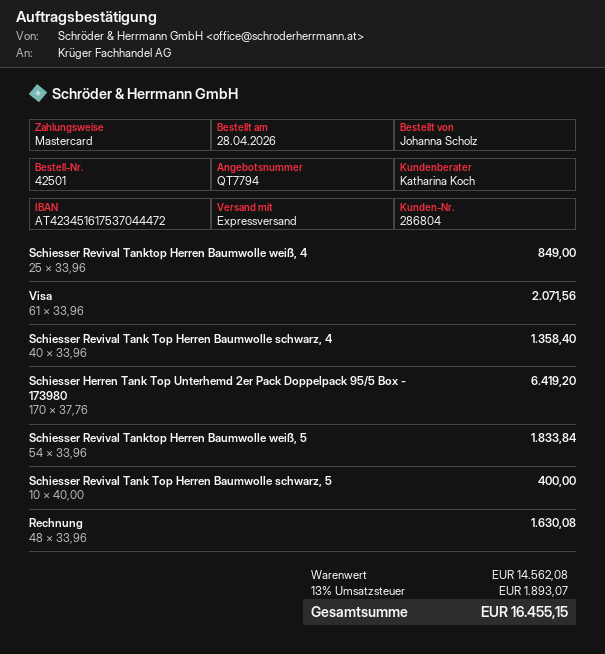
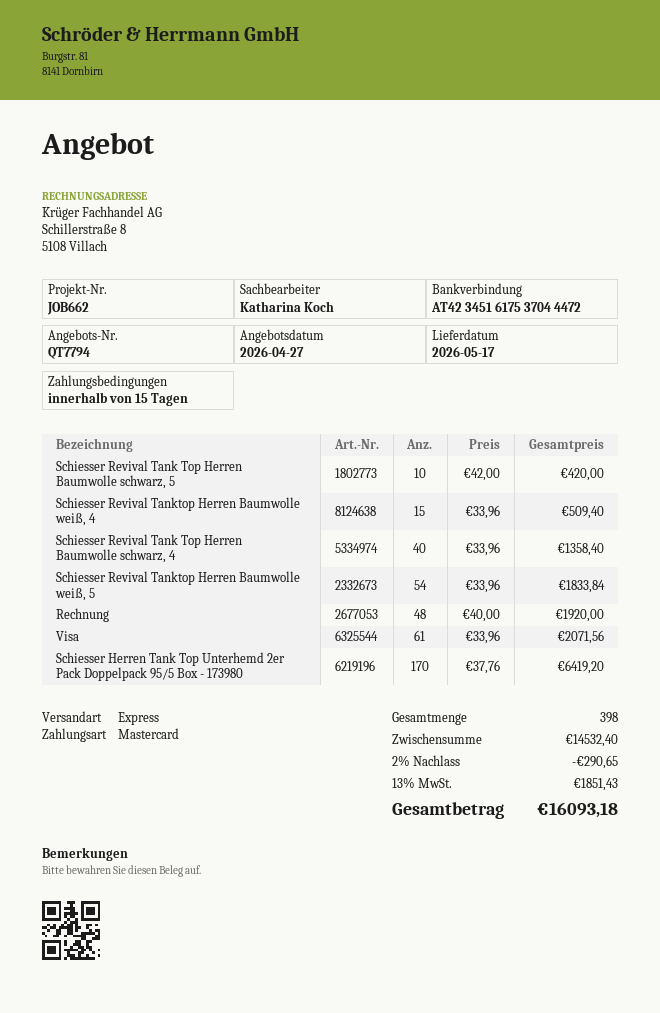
Schiesser Revival Tanktop Herren Baumwolle weiß, 4: 25 x 33.96 = 849.00 -> 15 x 33.96 = 509.40
Schiesser Revival Tank Top Herren Baumwolle schwarz, 5: 10 x 40.00 = 400.00 -> 10 x 42.00 = 420.00
Rechnung: 48 x 33.96 = 1630.08 -> 48 x 40.00 = 1920.00
subtotal: 14562.08 -> 14532.40
discount: none -> 2% = 290.65
tax: 13% = 1893.07 -> 13% = 1851.43
total: 16455.15 -> 16093.18

